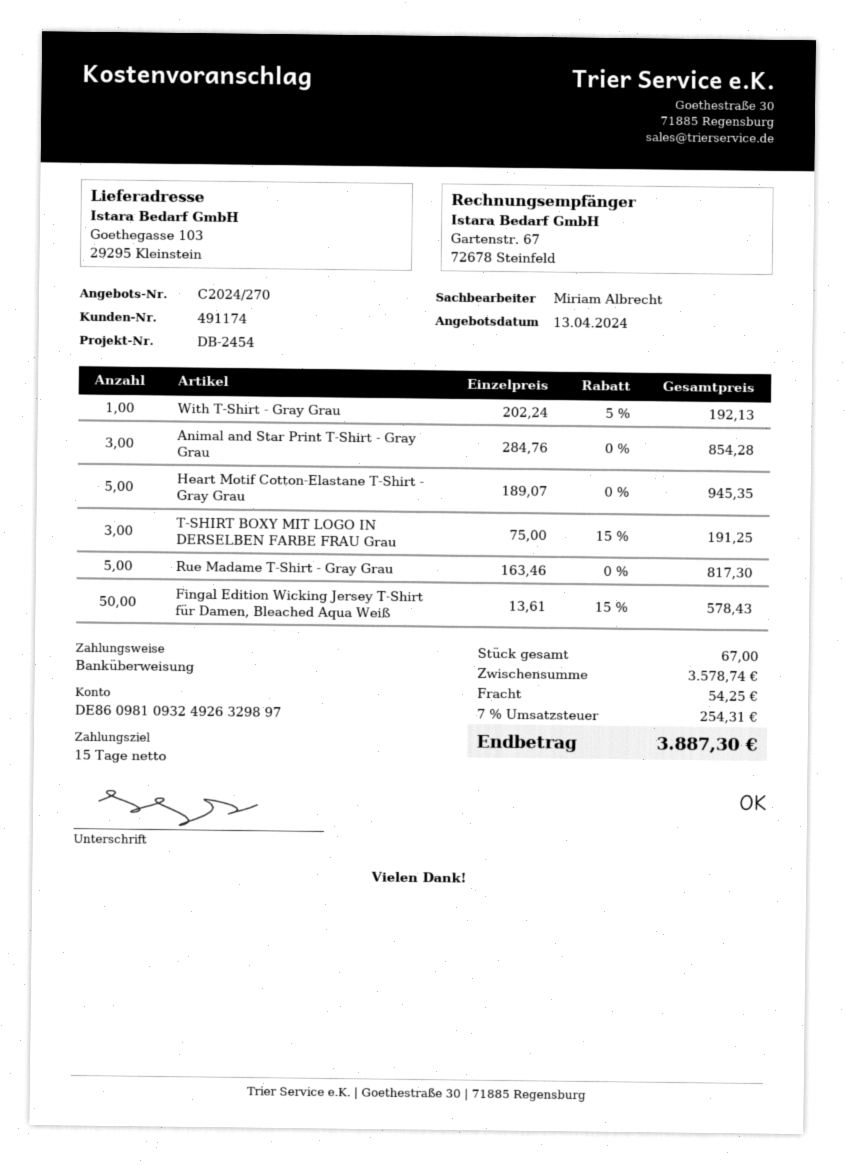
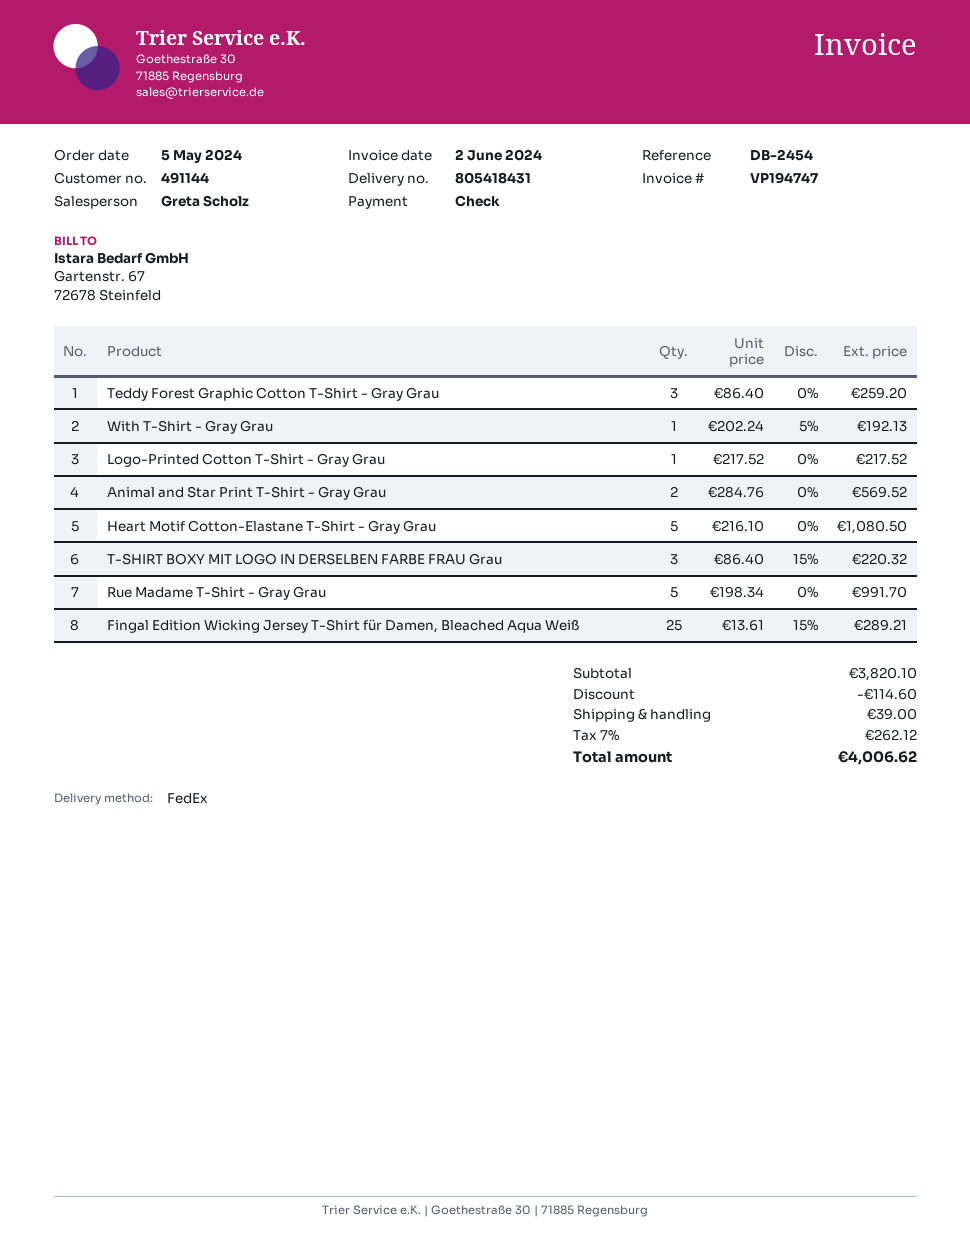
customer number: 491174 -> 491144
sales rep: Miriam Albrecht -> Greta Scholz
payment method: bank transfer -> cheque
Animal and Star Print T-Shirt - Gray Grau: 3 x 284.76 = 854.28 -> 2 x 284.76 = 569.52
Heart Motif Cotton-Elastane T-Shirt - Gray Grau: 5 x 189.07 = 945.35 -> 5 x 216.10 = 1080.50
T-SHIRT BOXY MIT LOGO IN DERSELBEN FARBE FRAU Grau: 3 x 75.00 - 15% = 191.25 -> 3 x 86.40 - 15% = 220.32
Rue Madame T-Shirt - Gray Grau: 5 x 163.46 = 817.30 -> 5 x 198.34 = 991.70
Fingal Edition Wicking Jersey T-Shirt für Damen, Bleached Aqua Weiß: 50 x 13.61 - 15% = 578.43 -> 25 x 13.61 - 15% = 289.21
Teddy Forest Graphic Cotton T-Shirt - Gray Grau: none -> 3 x 86.40 = 259.20
Logo-Printed Cotton T-Shirt - Gray Grau: none -> 1 x 217.52 = 217.52
subtotal: 3578.74 -> 3820.10
discount: none -> 114.60
shipping: 54.25 -> 39.00
tax: 7% = 254.31 -> 7% = 262.12
total: 3887.30 -> 4006.62

